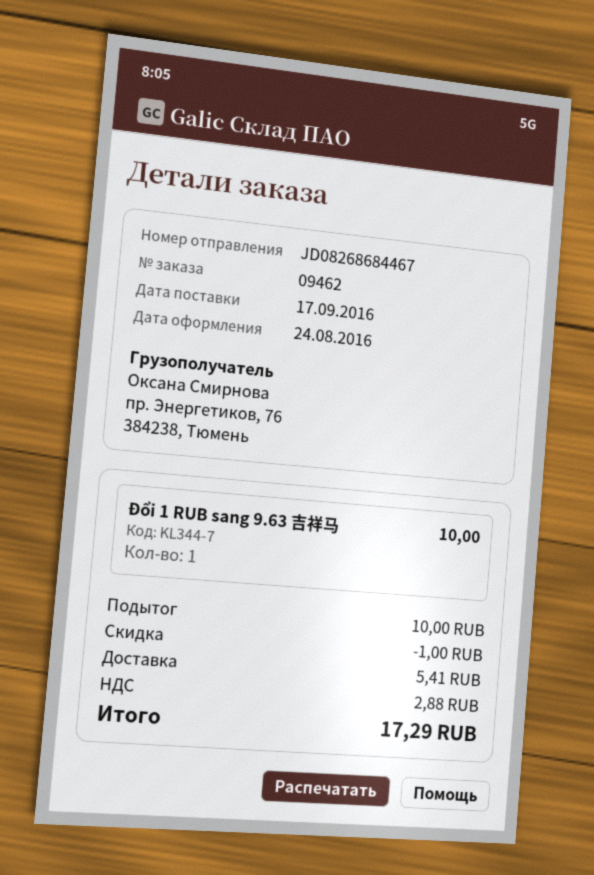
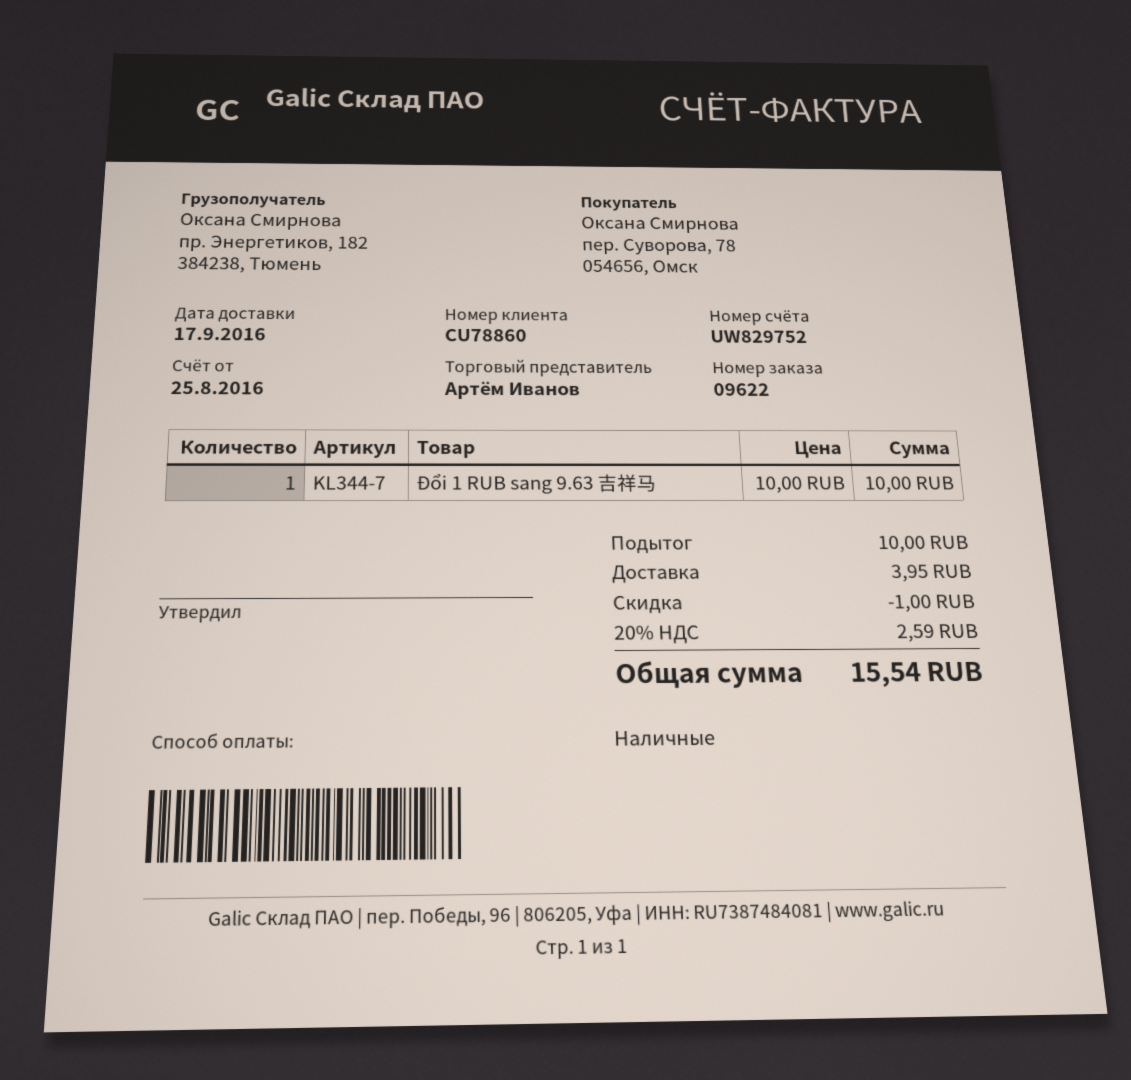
order number: 09462 -> 09622
ship to: пр. Энергетиков, 76, 384238, Тюмень -> пр. Энергетиков, 182, 384238, Тюмень
shipping: 5.41 -> 3.95
tax: 2.88 -> 2.59
total: 17.29 -> 15.54

